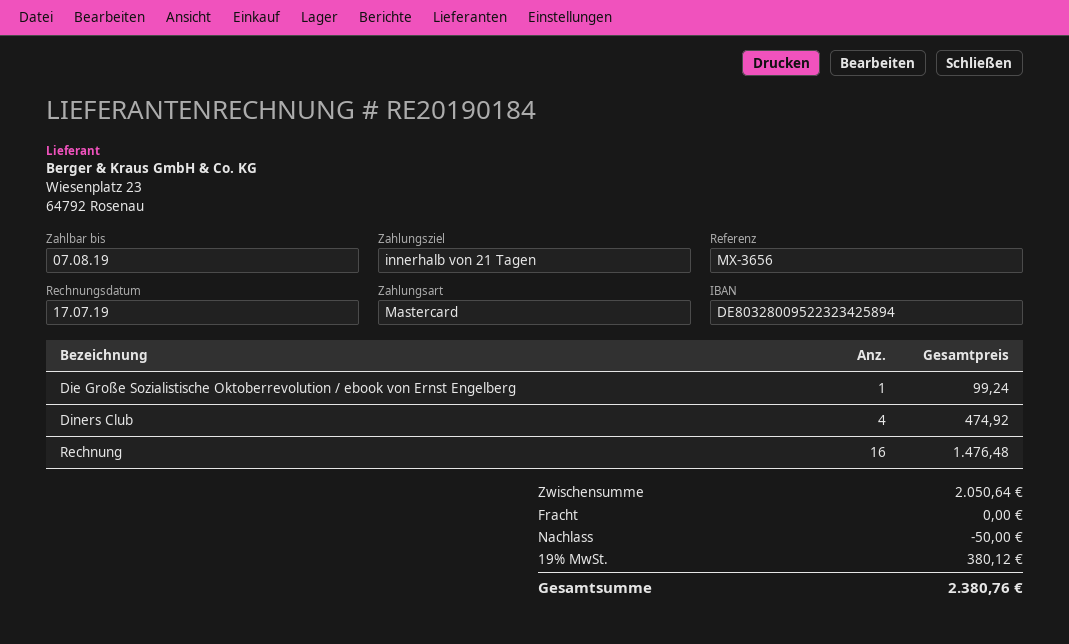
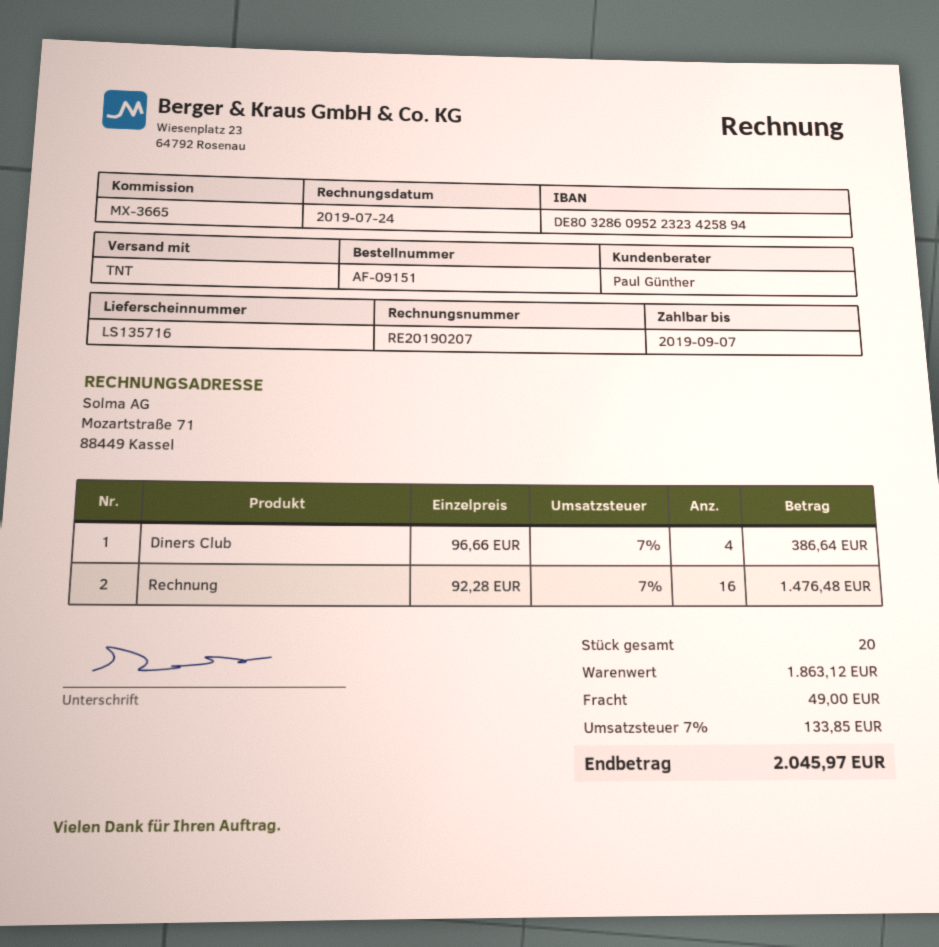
invoice number: RE20190184 -> RE20190207
invoice date: 2019-07-17 -> 2019-07-24
due date: 2019-08-07 -> 2019-09-07
reference: MX-3656 -> MX-3665
bank account: DE80328009522323425894 -> DE80328609522323425894
Die Große Sozialistische Oktoberrevolution / ebook von Ernst Engelberg: 1 for 99.24 -> none
Diners Club: 4 for 474.92 -> 4 for 386.64
subtotal: 2050.64 -> 1863.12
discount: 50.00 -> none
shipping: 0.00 -> 49.00
tax: 19% = 380.12 -> 7% = 133.85
total: 2380.76 -> 2045.97

